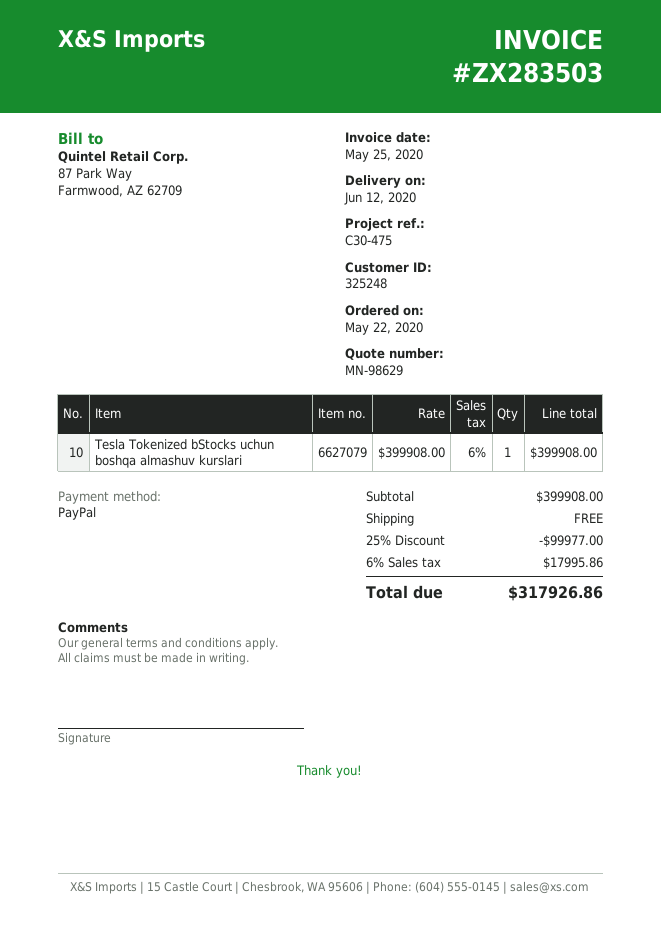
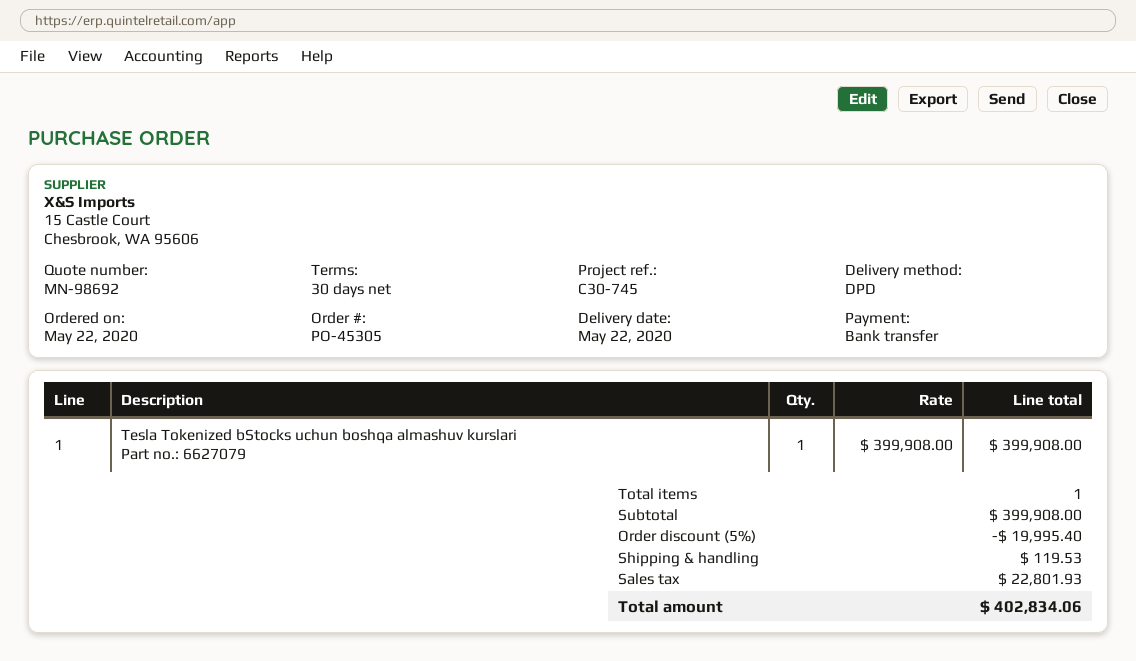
quote number: MN-98629 -> MN-98692
delivery date: 2020-06-12 -> 2020-05-22
reference: C30-475 -> C30-745
payment method: PayPal -> bank transfer
discount: 25% = 99977.00 -> 5% = 19995.40
shipping: 0.00 -> 119.53
tax: 17995.86 -> 22801.93
total: 317926.86 -> 402834.06

